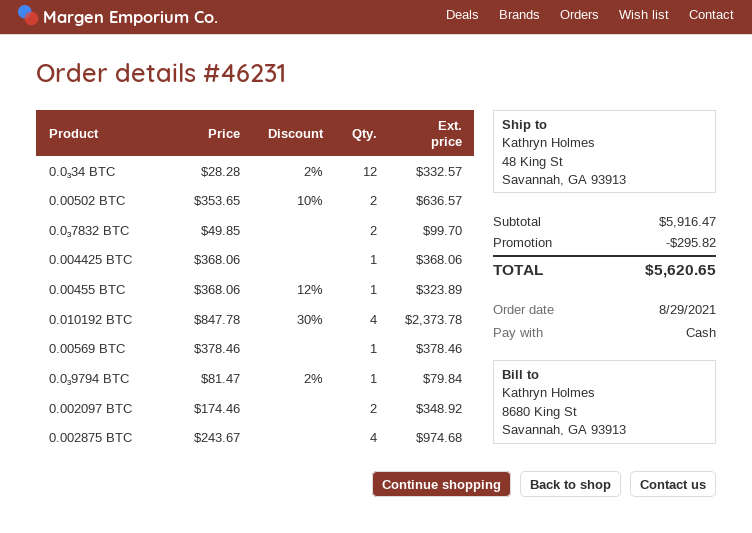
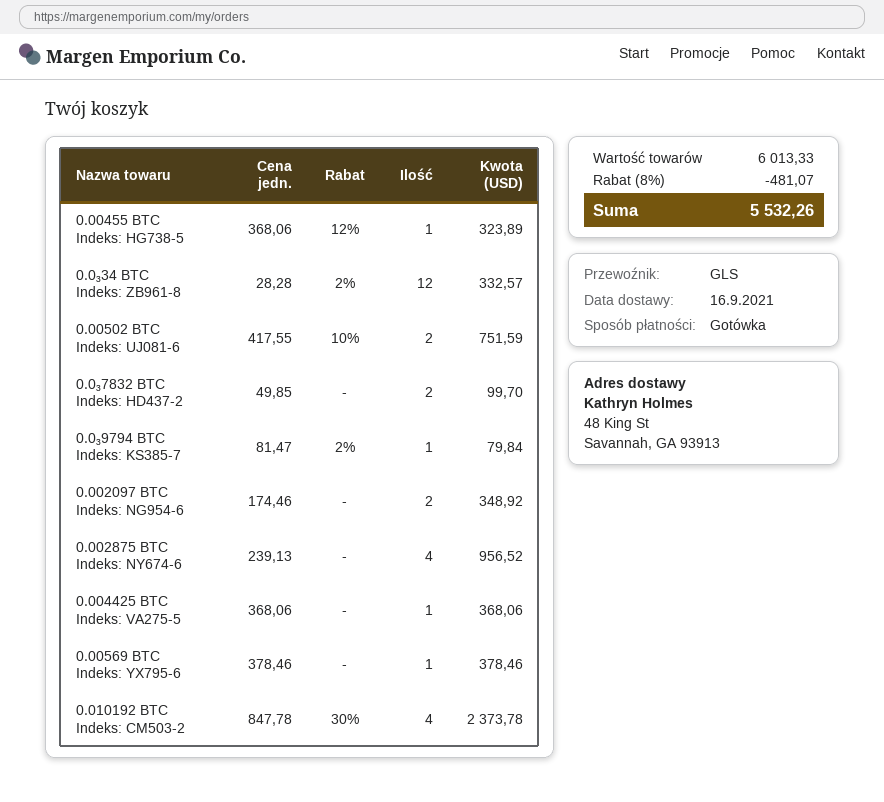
0.00502 BTC: 2 x 353.65 - 10% = 636.57 -> 2 x 417.55 - 10% = 751.59
0.002875 BTC: 4 x 243.67 = 974.68 -> 4 x 239.13 = 956.52
subtotal: 5916.47 -> 6013.33
discount: 295.82 -> 481.07
total: 5620.65 -> 5532.26

